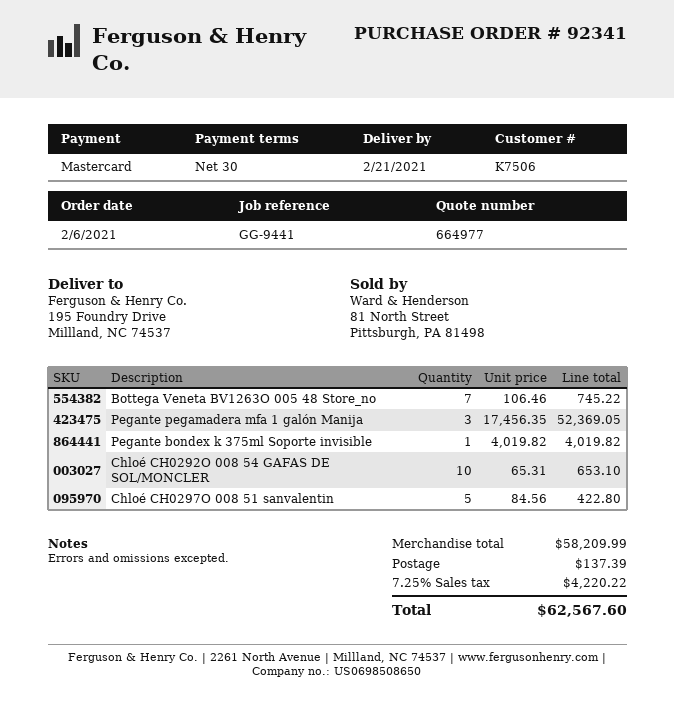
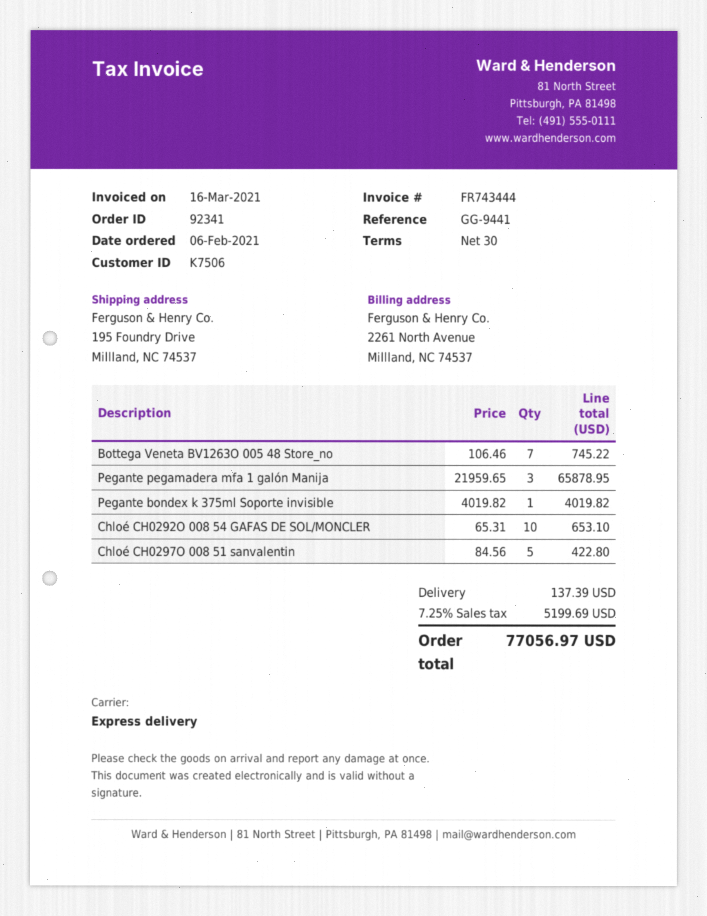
Pegante pegamadera mfa 1 galón Manija: 3 x 17456.35 = 52369.05 -> 3 x 21959.65 = 65878.95
tax: 7.25% = 4220.22 -> 7.25% = 5199.69
total: 62567.60 -> 77056.97

